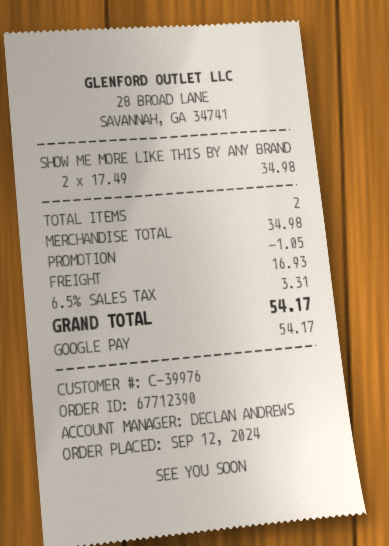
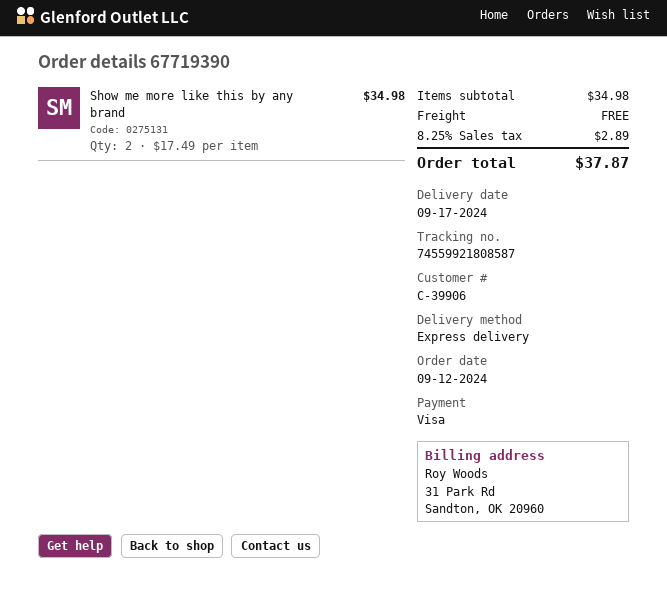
order number: 67712390 -> 67719390
customer number: C-39976 -> C-39906
payment method: Google Pay -> Visa
discount: 1.05 -> none
shipping: 16.93 -> 0.00
tax: 6.5% = 3.31 -> 8.25% = 2.89
total: 54.17 -> 37.87

